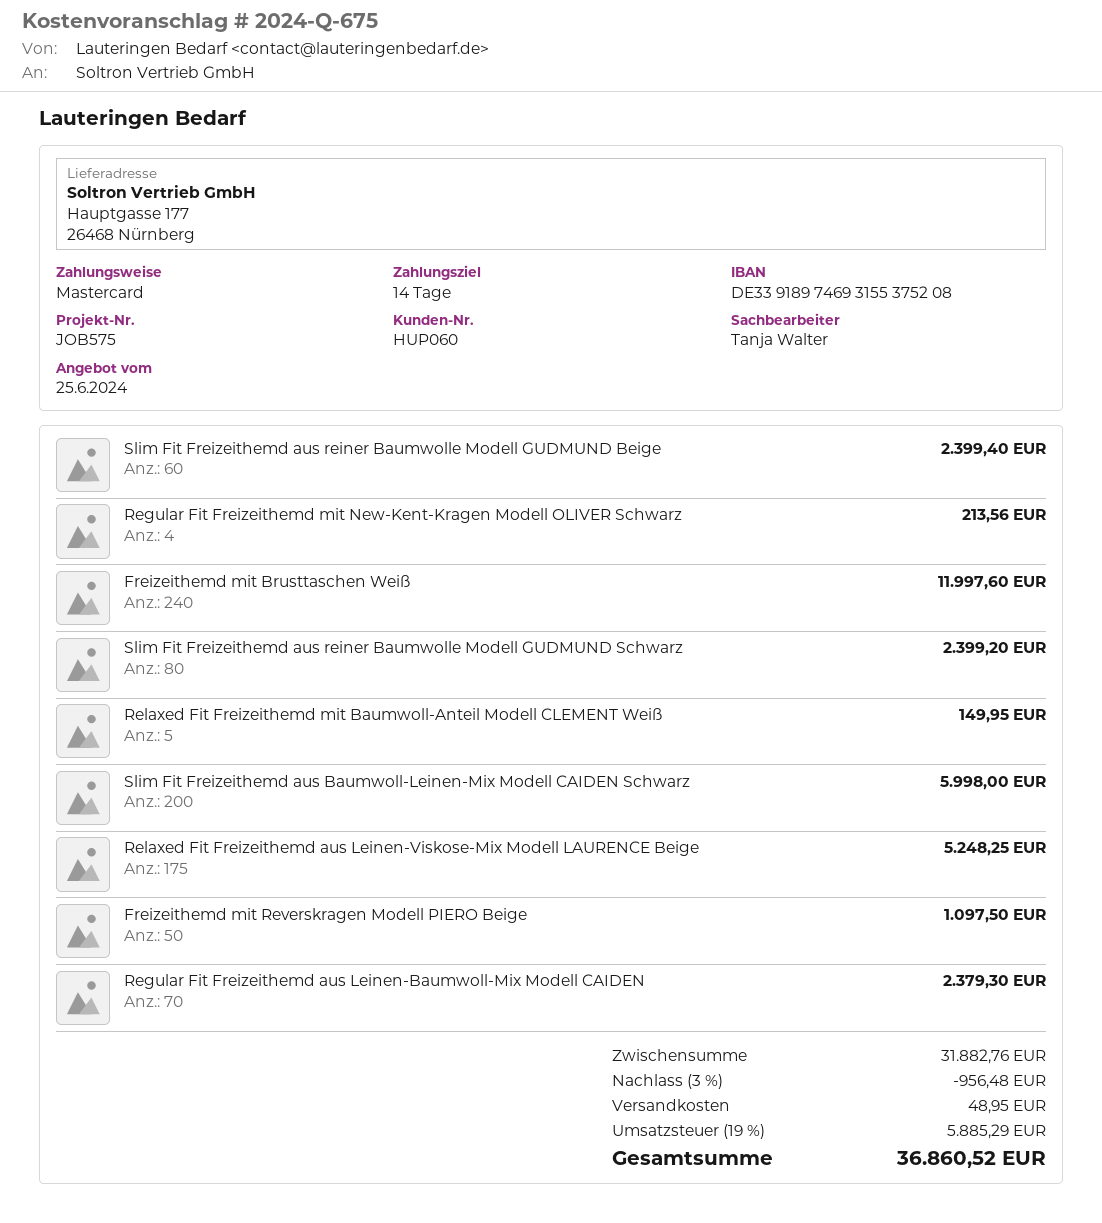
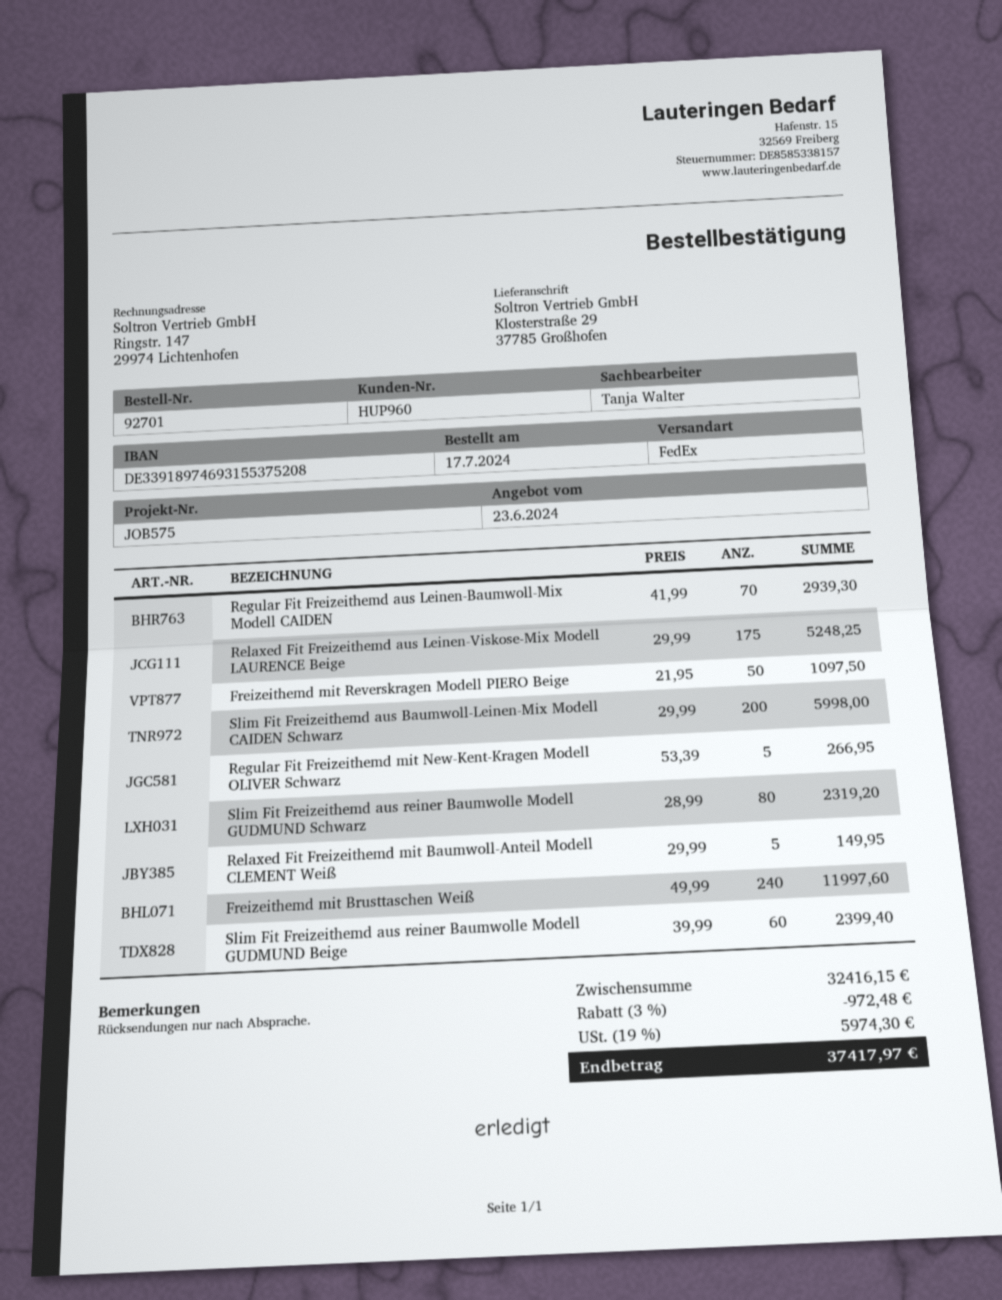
quote date: 2024-06-25 -> 2024-06-23
customer number: HUP060 -> HUP960
ship to: Hauptgasse 177, 26468 Nürnberg -> Klosterstraße 29, 37785 Großhofen
Regular Fit Freizeithemd mit New-Kent-Kragen Modell OLIVER Schwarz: 4 for 213.56 -> 5 for 266.95
Slim Fit Freizeithemd aus reiner Baumwolle Modell GUDMUND Schwarz: 80 for 2399.20 -> 80 for 2319.20
Regular Fit Freizeithemd aus Leinen-Baumwoll-Mix Modell CAIDEN: 70 for 2379.30 -> 70 for 2939.30
subtotal: 31882.76 -> 32416.15
discount: 3% = 956.48 -> 3% = 972.48
shipping: 48.95 -> none
tax: 19% = 5885.29 -> 19% = 5974.30
total: 36860.52 -> 37417.97

